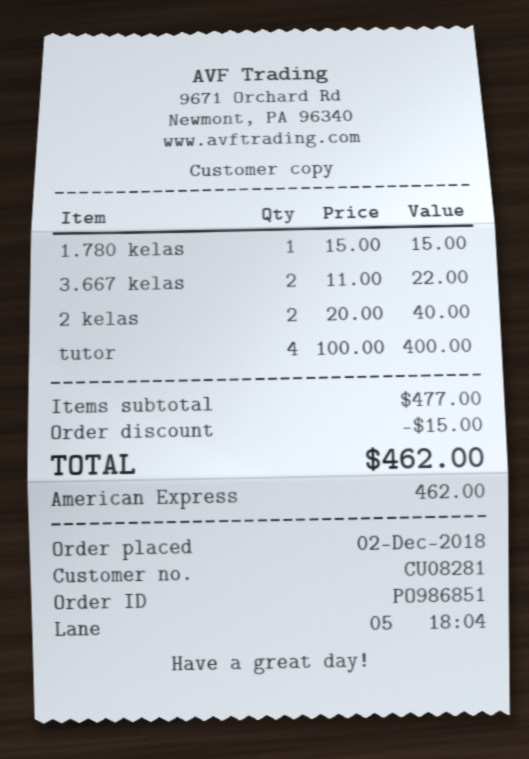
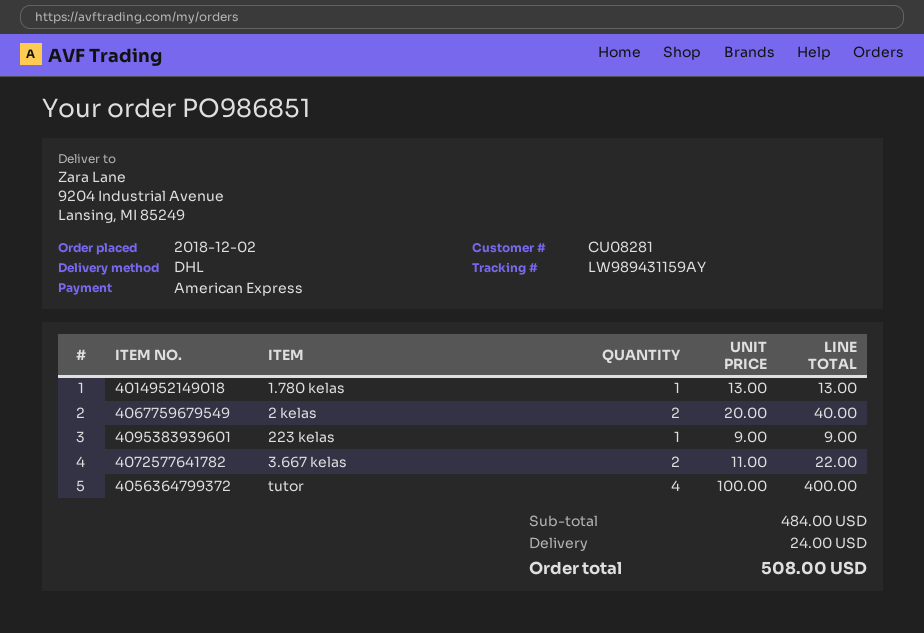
1.780 kelas: 1 x 15.00 = 15.00 -> 1 x 13.00 = 13.00
223 kelas: none -> 1 x 9.00 = 9.00
subtotal: 477.00 -> 484.00
discount: 15.00 -> none
shipping: none -> 24.00
total: 462.00 -> 508.00

